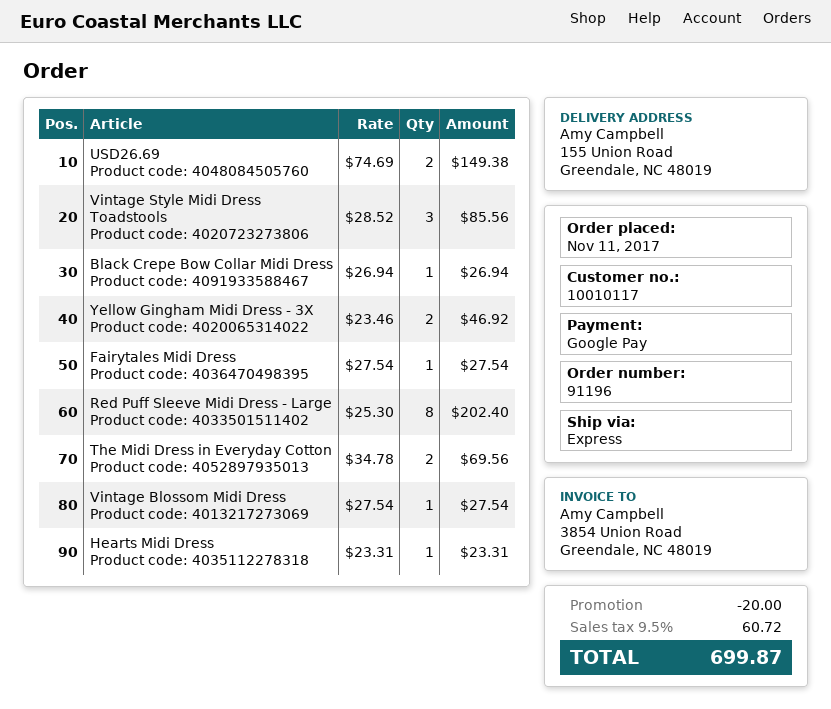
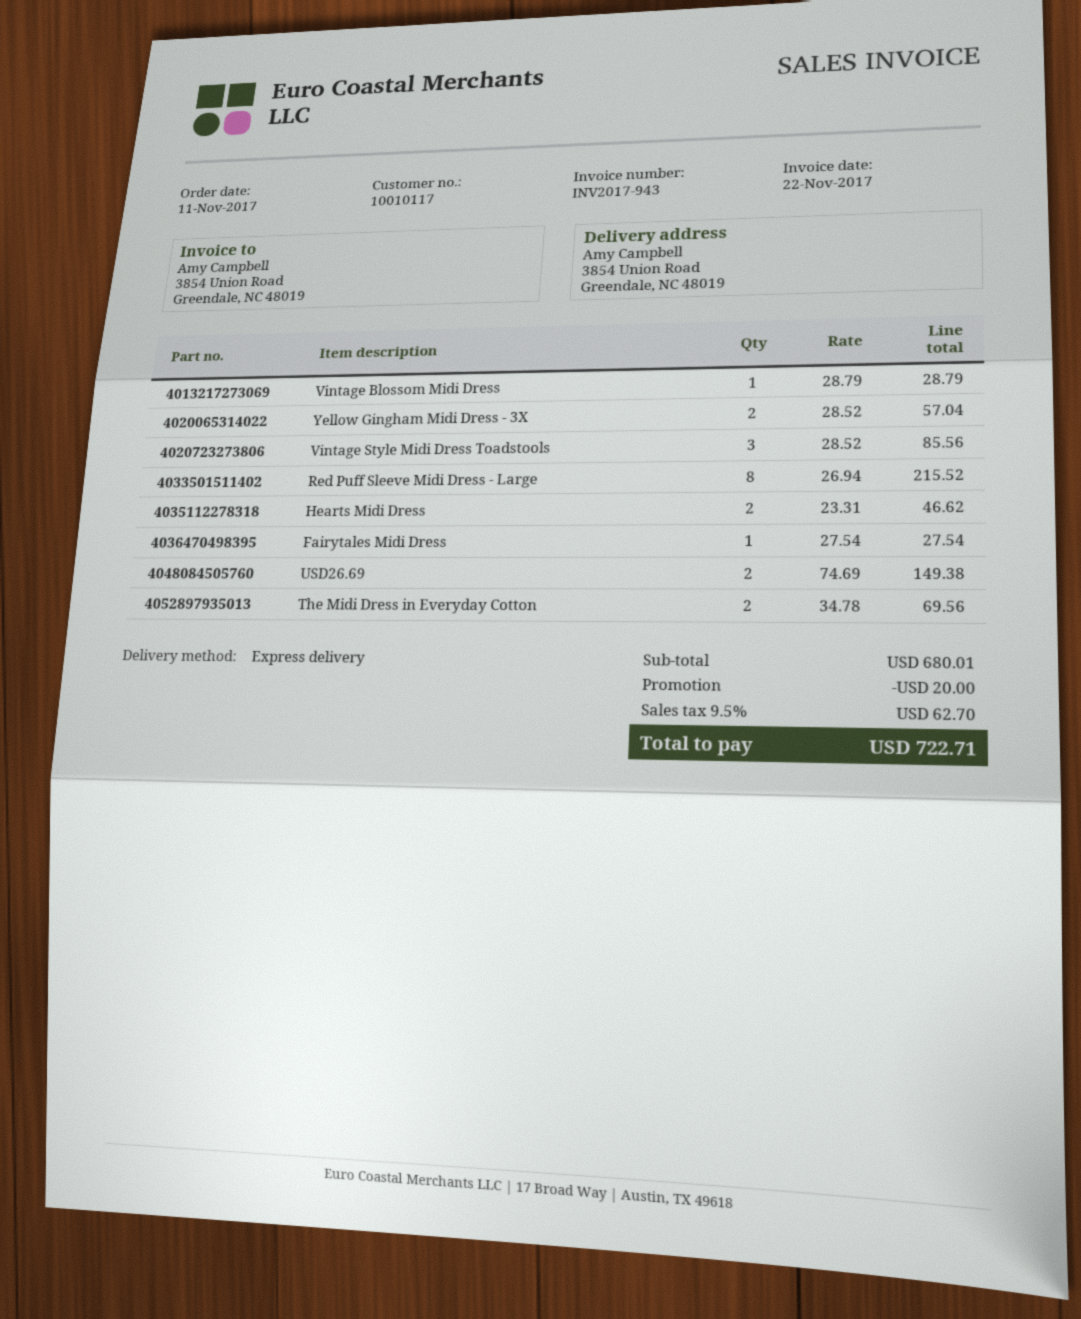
ship to: 155 Union Road, Greendale, NC 48019 -> 3854 Union Road, Greendale, NC 48019
Black Crepe Bow Collar Midi Dress: 1 x 26.94 = 26.94 -> none
Yellow Gingham Midi Dress - 3X: 2 x 23.46 = 46.92 -> 2 x 28.52 = 57.04
Red Puff Sleeve Midi Dress - Large: 8 x 25.30 = 202.40 -> 8 x 26.94 = 215.52
Vintage Blossom Midi Dress: 1 x 27.54 = 27.54 -> 1 x 28.79 = 28.79
Hearts Midi Dress: 1 x 23.31 = 23.31 -> 2 x 23.31 = 46.62
tax: 9.5% = 60.72 -> 9.5% = 62.70
total: 699.87 -> 722.71

